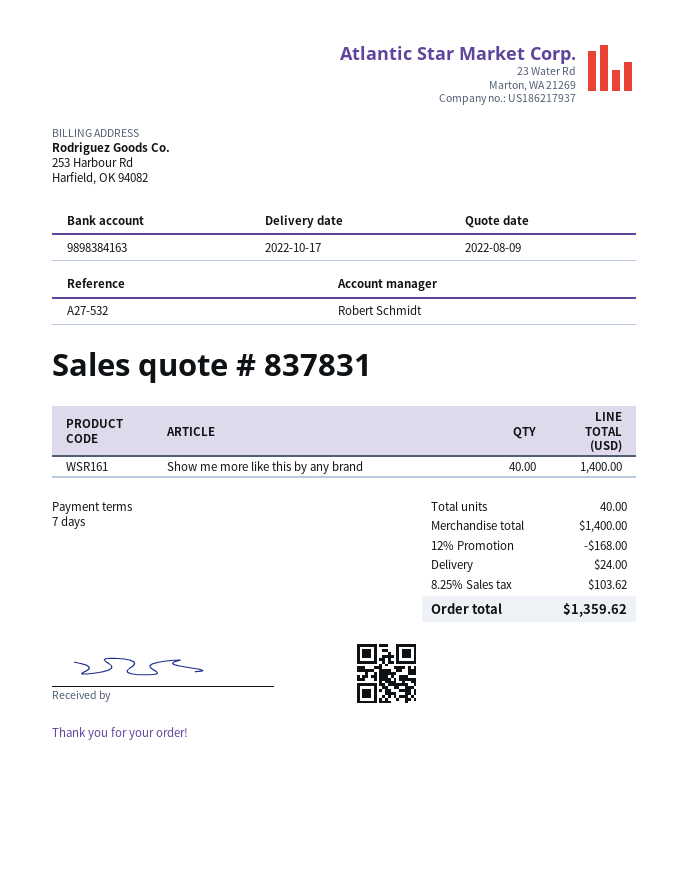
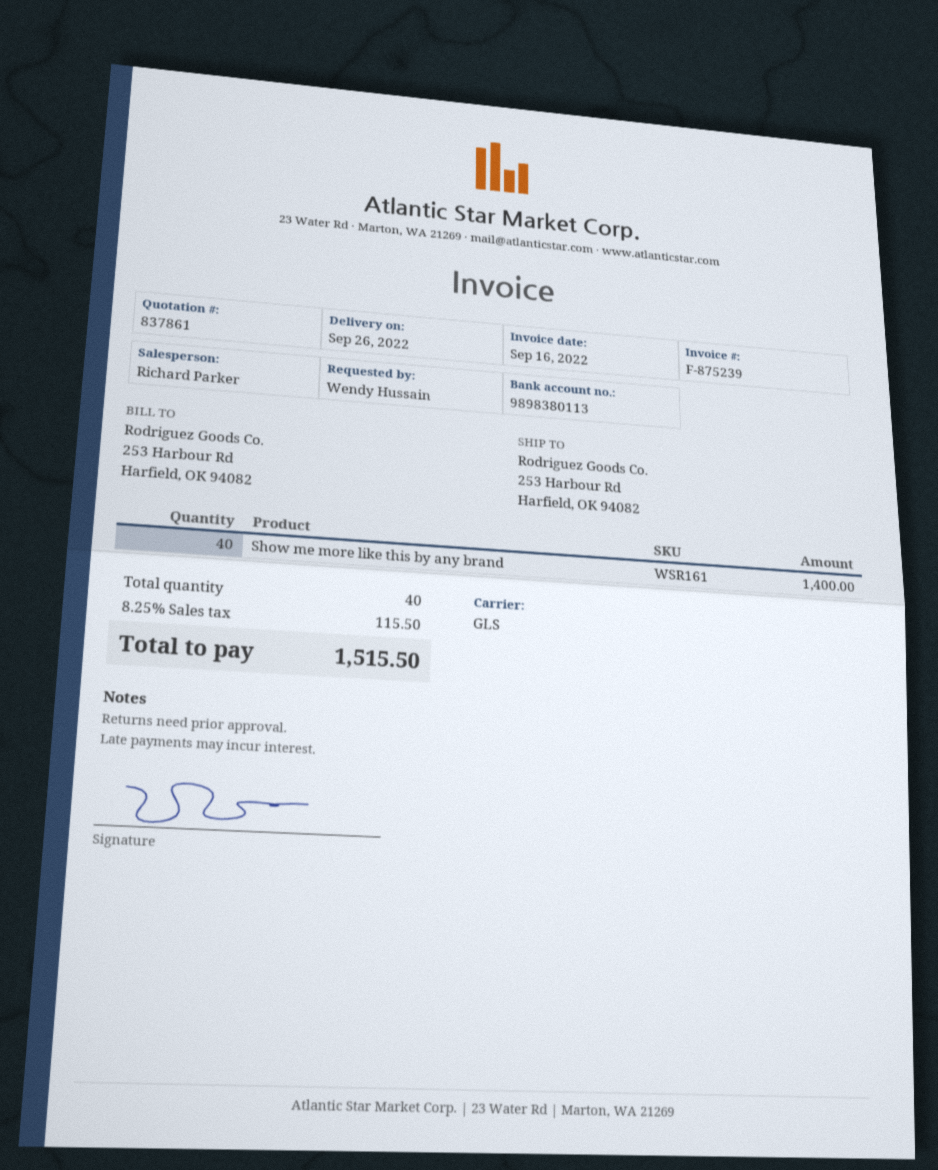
quote number: 837831 -> 837861
delivery date: 2022-10-17 -> 2022-09-26
sales rep: Robert Schmidt -> Richard Parker
bank account: 9898384163 -> 9898380113
discount: 12% = 168.00 -> none
shipping: 24.00 -> none
tax: 8.25% = 103.62 -> 8.25% = 115.50
total: 1359.62 -> 1515.50

